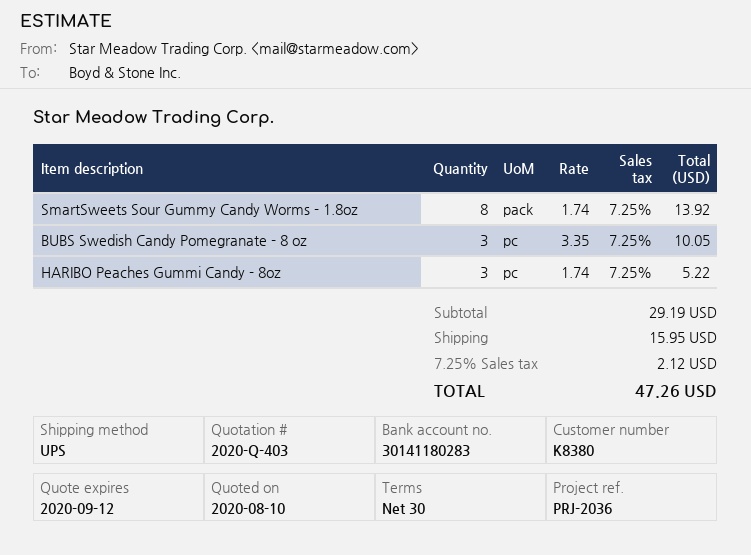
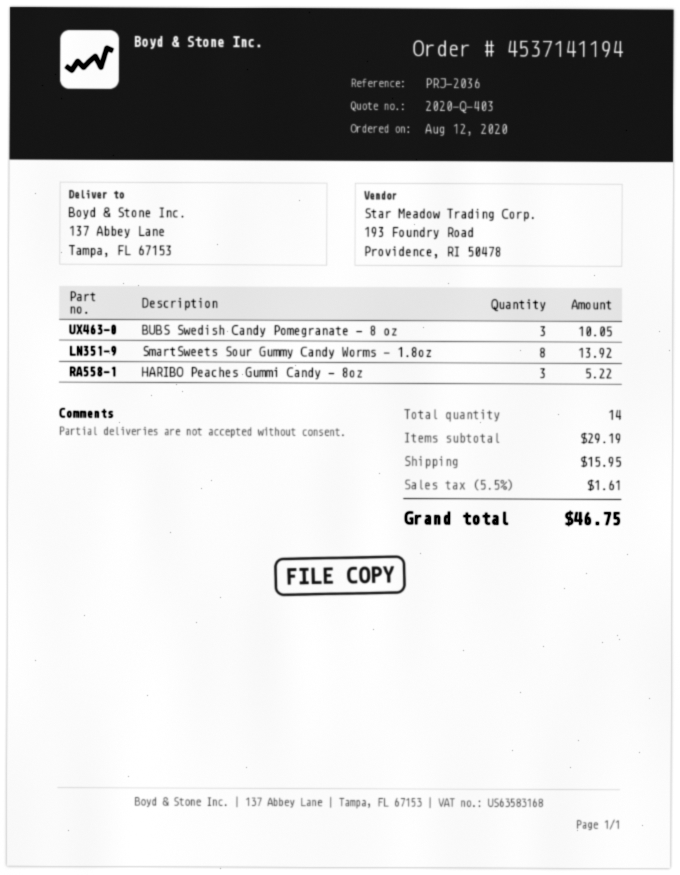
tax: 7.25% = 2.12 -> 5.5% = 1.61
total: 47.26 -> 46.75

